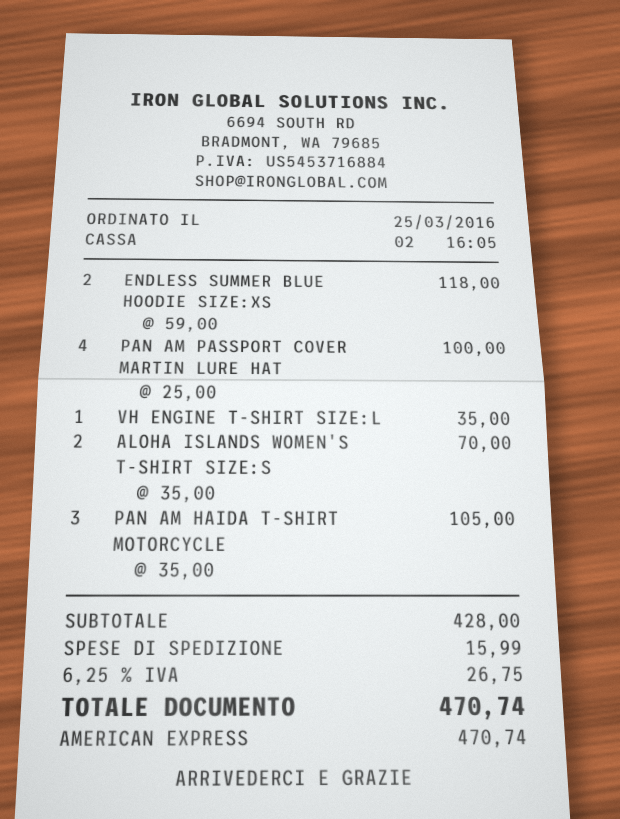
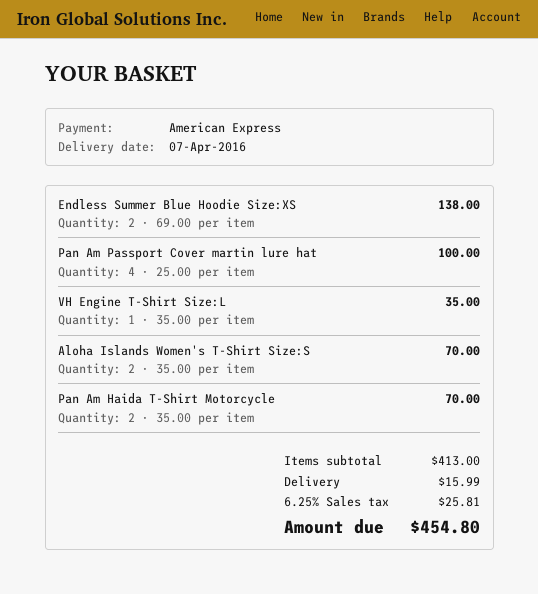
ENDLESS SUMMER BLUE HOODIE SIZE:XS: 2 x 59.00 = 118.00 -> 2 x 69.00 = 138.00
PAN AM HAIDA T-SHIRT MOTORCYCLE: 3 x 35.00 = 105.00 -> 2 x 35.00 = 70.00
subtotal: 428.00 -> 413.00
tax: 6.25% = 26.75 -> 6.25% = 25.81
total: 470.74 -> 454.80

